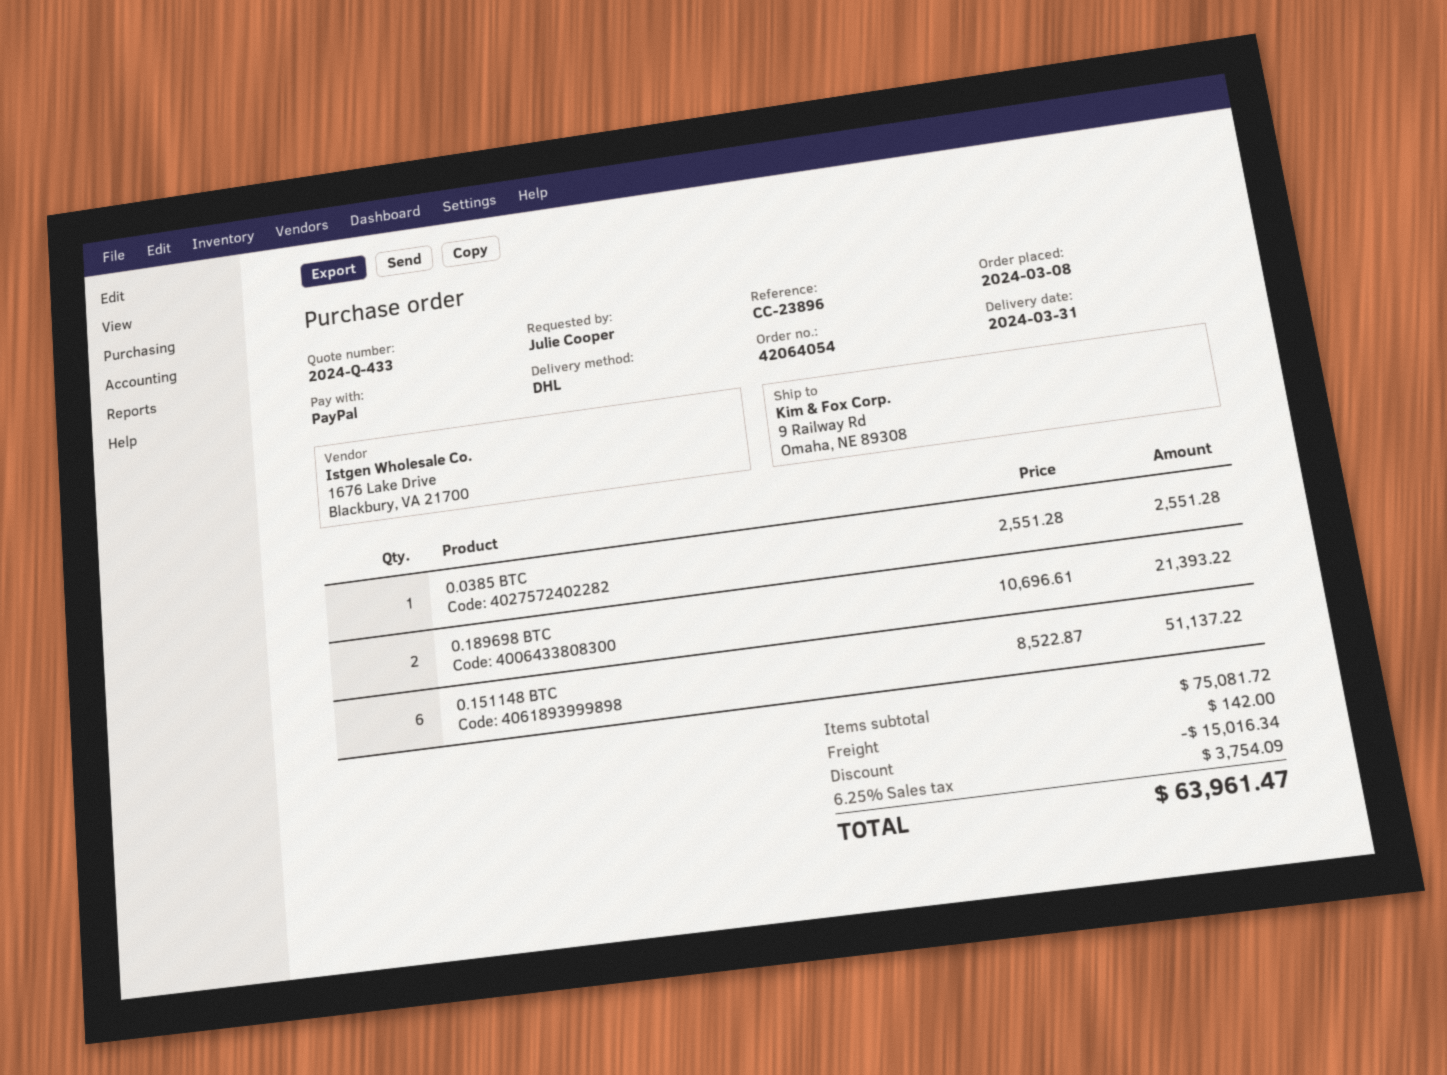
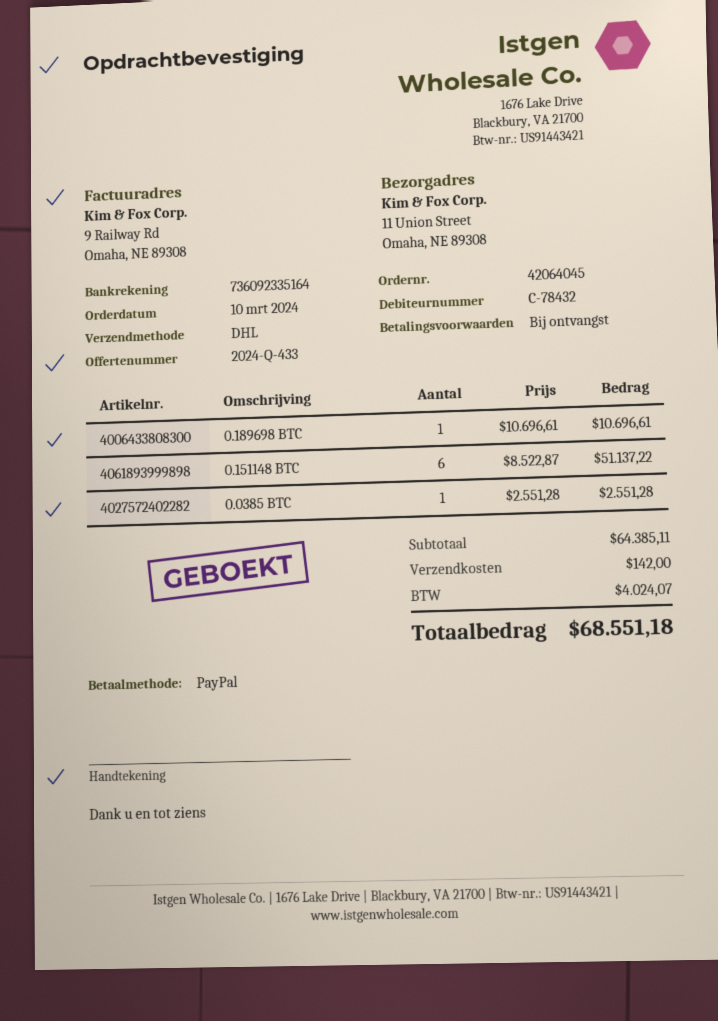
order number: 42064054 -> 42064045
order date: 2024-03-08 -> 2024-03-10
ship to: 9 Railway Rd, Omaha, NE 89308 -> 11 Union Street, Omaha, NE 89308
0.189698 BTC: 2 x 10696.61 = 21393.22 -> 1 x 10696.61 = 10696.61
subtotal: 75081.72 -> 64385.11
discount: 15016.34 -> none
tax: 3754.09 -> 4024.07
total: 63961.47 -> 68551.18

